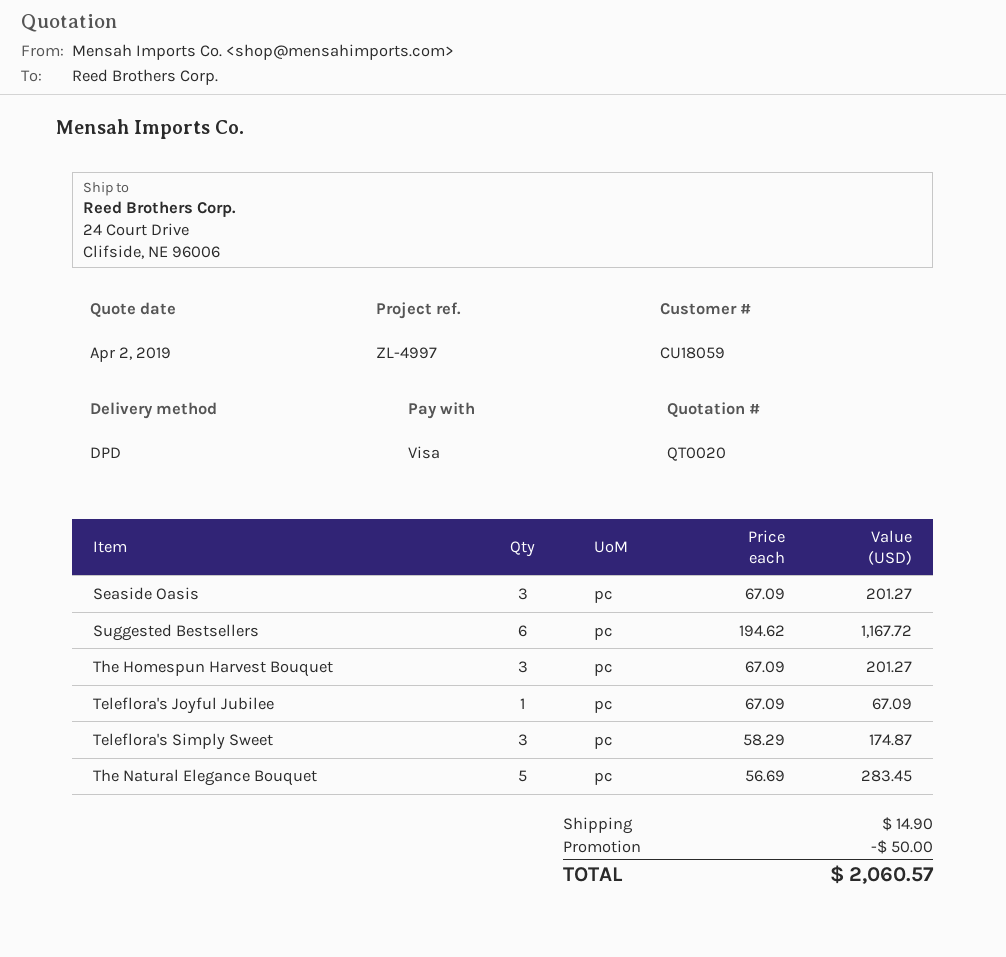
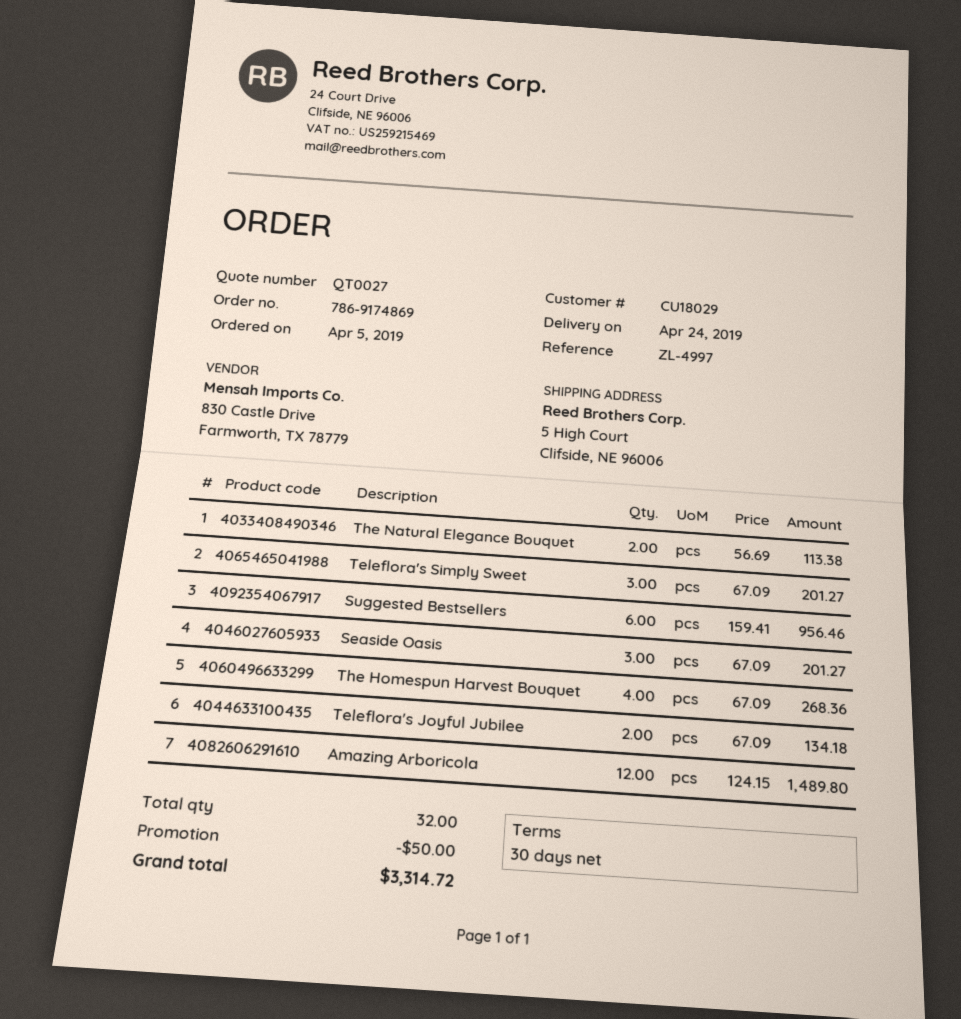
quote number: QT0020 -> QT0027
customer number: CU18059 -> CU18029
ship to: 24 Court Drive, Clifside, NE 96006 -> 5 High Court, Clifside, NE 96006
Suggested Bestsellers: 6 x 194.62 = 1167.72 -> 6 x 159.41 = 956.46
The Homespun Harvest Bouquet: 3 x 67.09 = 201.27 -> 4 x 67.09 = 268.36
Teleflora's Joyful Jubilee: 1 x 67.09 = 67.09 -> 2 x 67.09 = 134.18
Teleflora's Simply Sweet: 3 x 58.29 = 174.87 -> 3 x 67.09 = 201.27
The Natural Elegance Bouquet: 5 x 56.69 = 283.45 -> 2 x 56.69 = 113.38
Amazing Arboricola: none -> 12 x 124.15 = 1489.80
shipping: 14.90 -> none
total: 2060.57 -> 3314.72

